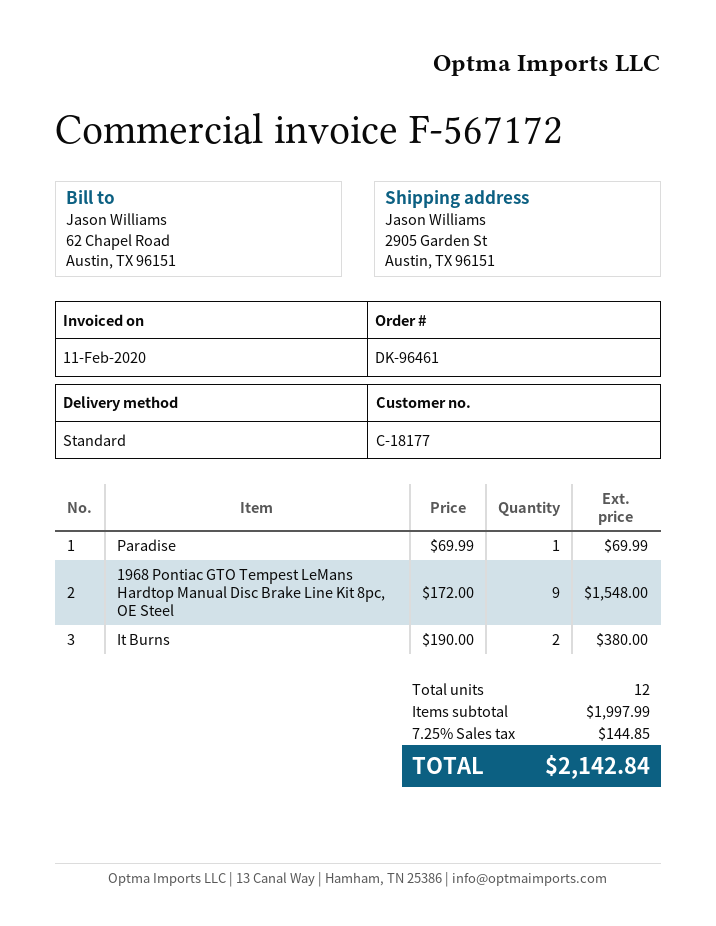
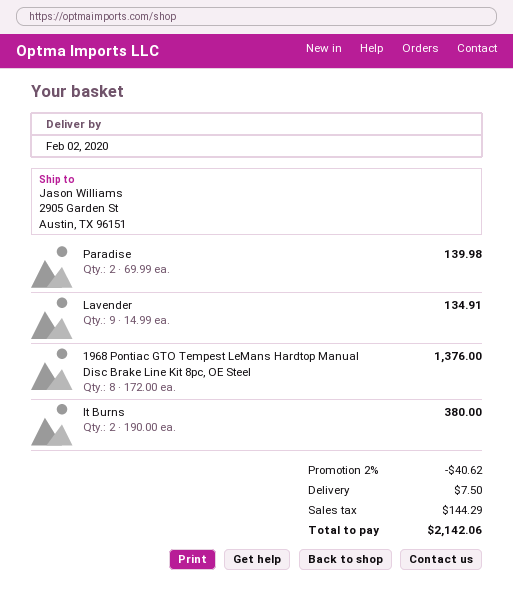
Paradise: 1 x 69.99 = 69.99 -> 2 x 69.99 = 139.98
1968 Pontiac GTO Tempest LeMans Hardtop Manual Disc Brake Line Kit 8pc, OE Steel: 9 x 172.00 = 1548.00 -> 8 x 172.00 = 1376.00
Lavender: none -> 9 x 14.99 = 134.91
discount: none -> 2% = 40.62
shipping: none -> 7.50
tax: 144.85 -> 144.29
total: 2142.84 -> 2142.06

